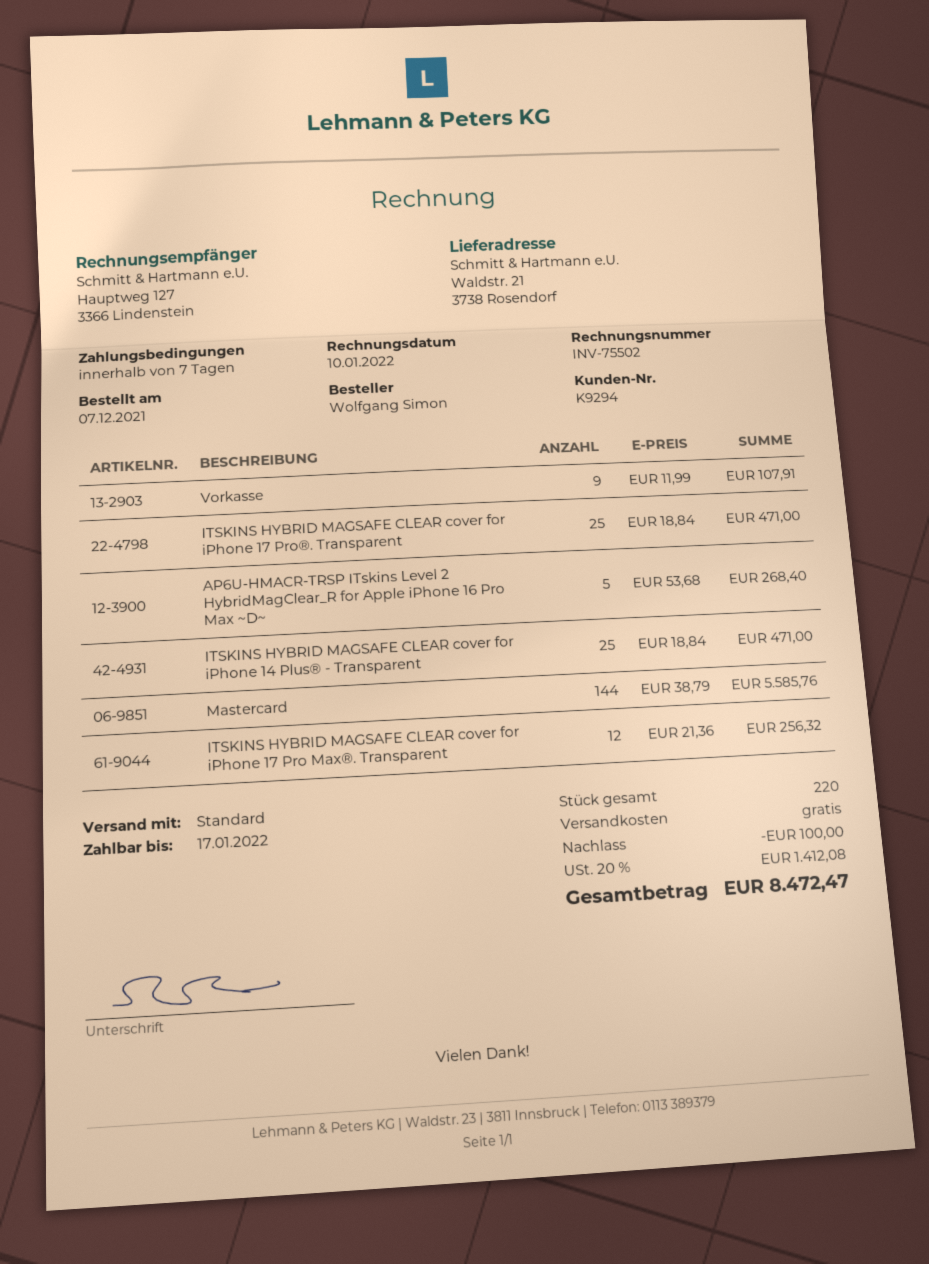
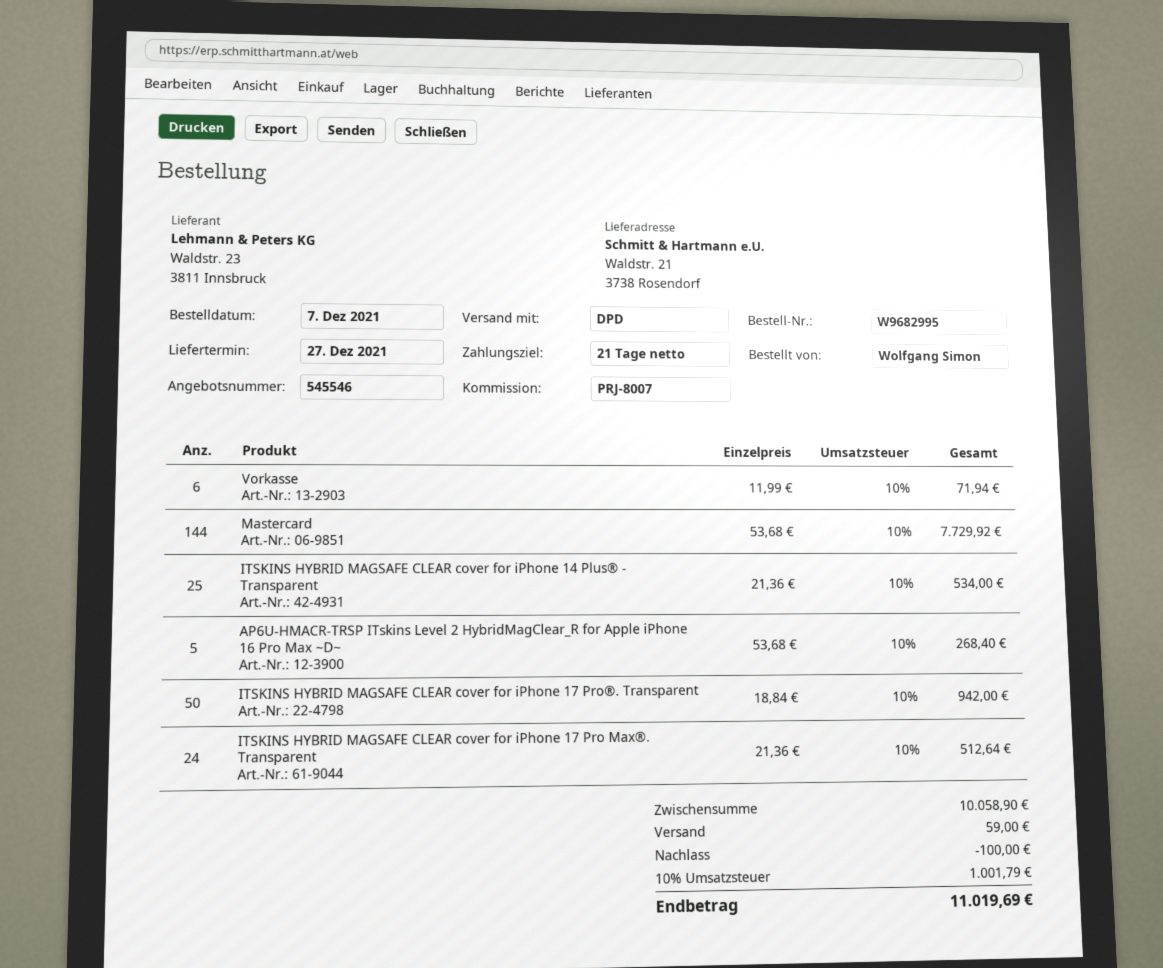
payment terms: 7 days -> 21 days
shipping method: standard -> DPD
Vorkasse: 9 x 11.99 = 107.91 -> 6 x 11.99 = 71.94
ITSKINS HYBRID MAGSAFE CLEAR cover for iPhone 17 Pro®. Transparent: 25 x 18.84 = 471.00 -> 50 x 18.84 = 942.00
ITSKINS HYBRID MAGSAFE CLEAR cover for iPhone 14 Plus® - Transparent: 25 x 18.84 = 471.00 -> 25 x 21.36 = 534.00
Mastercard: 144 x 38.79 = 5585.76 -> 144 x 53.68 = 7729.92
ITSKINS HYBRID MAGSAFE CLEAR cover for iPhone 17 Pro Max®. Transparent: 12 x 21.36 = 256.32 -> 24 x 21.36 = 512.64
shipping: 0.00 -> 59.00
tax: 20% = 1412.08 -> 10% = 1001.79
total: 8472.47 -> 11019.69

